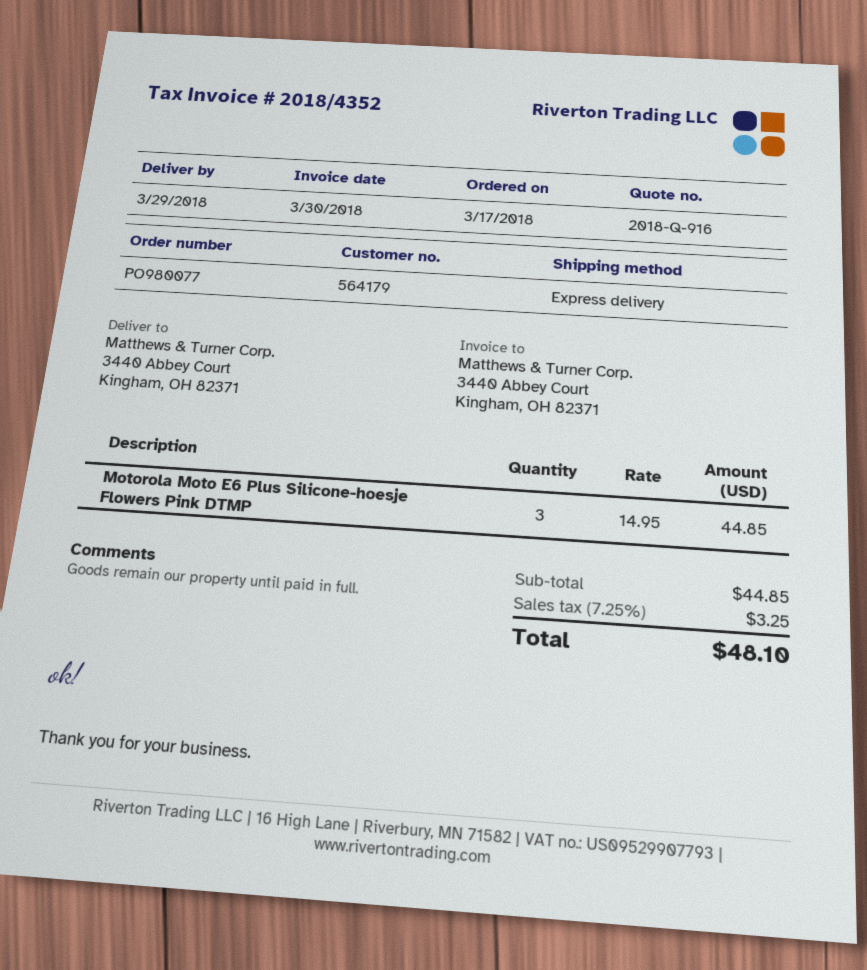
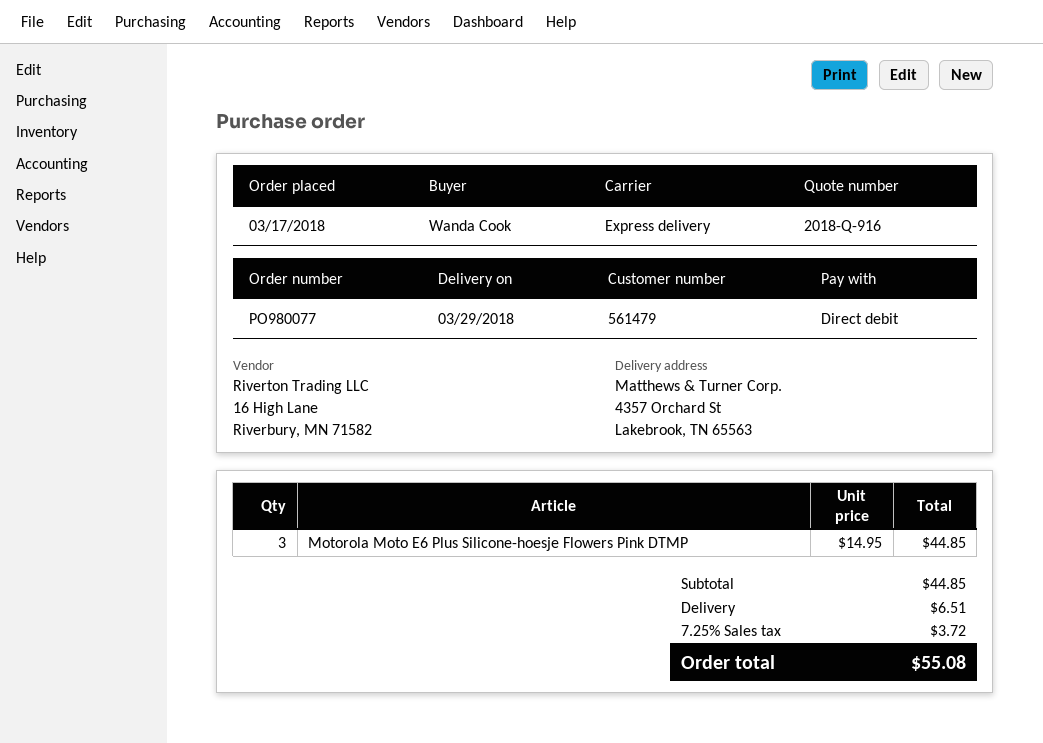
customer number: 564179 -> 561479
ship to: 3440 Abbey Court, Kingham, OH 82371 -> 4357 Orchard St, Lakebrook, TN 65563
shipping: none -> 6.51
tax: 7.25% = 3.25 -> 7.25% = 3.72
total: 48.10 -> 55.08

